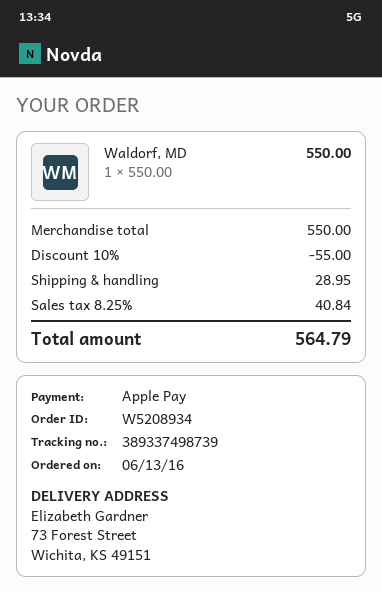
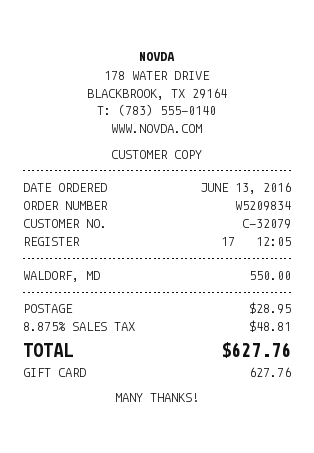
order number: W5208934 -> W5209834
payment method: Apple Pay -> gift card
discount: 10% = 55.00 -> none
tax: 8.25% = 40.84 -> 8.875% = 48.81
total: 564.79 -> 627.76

